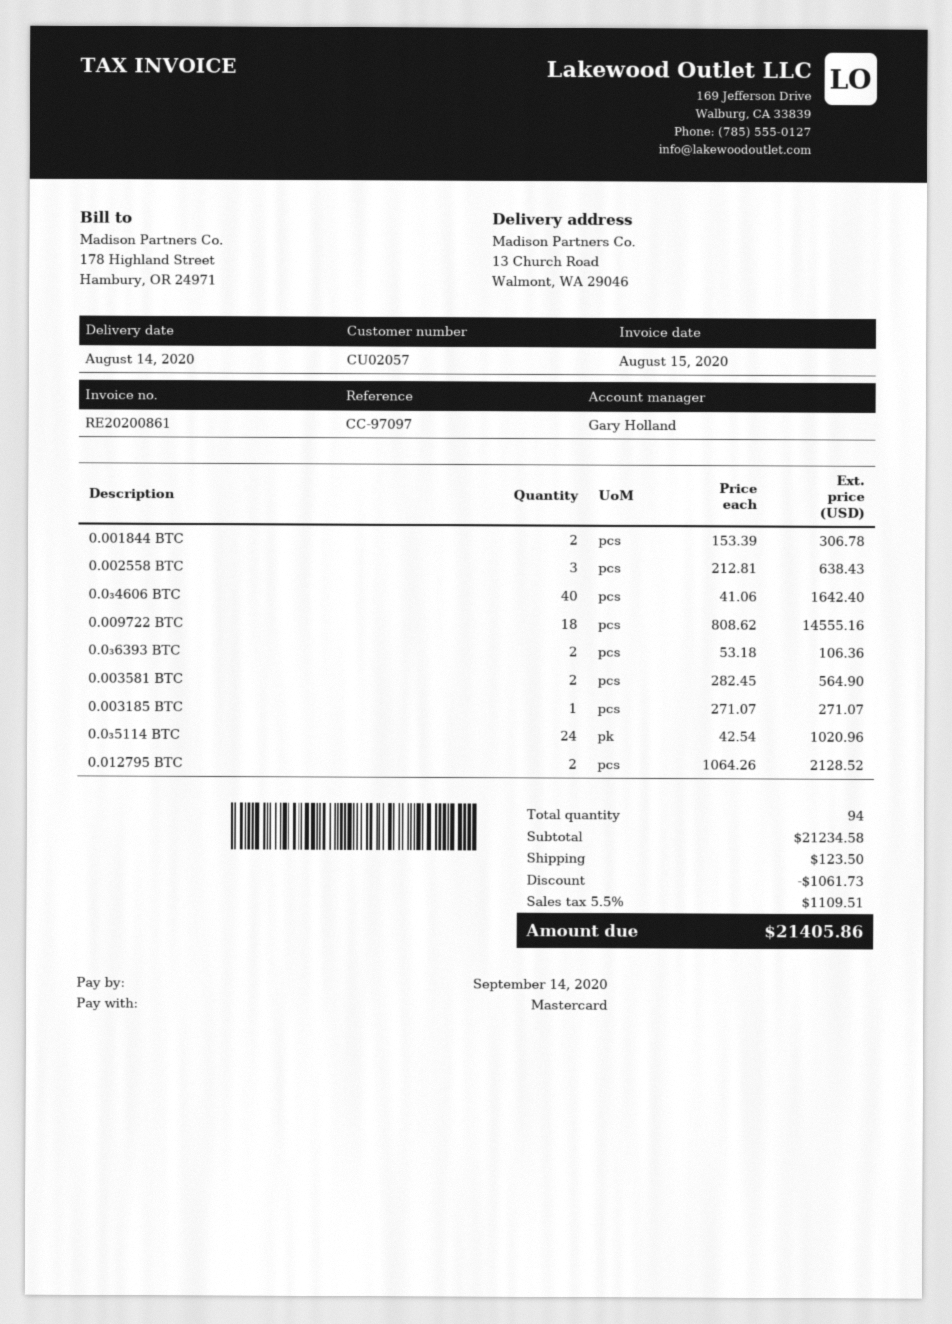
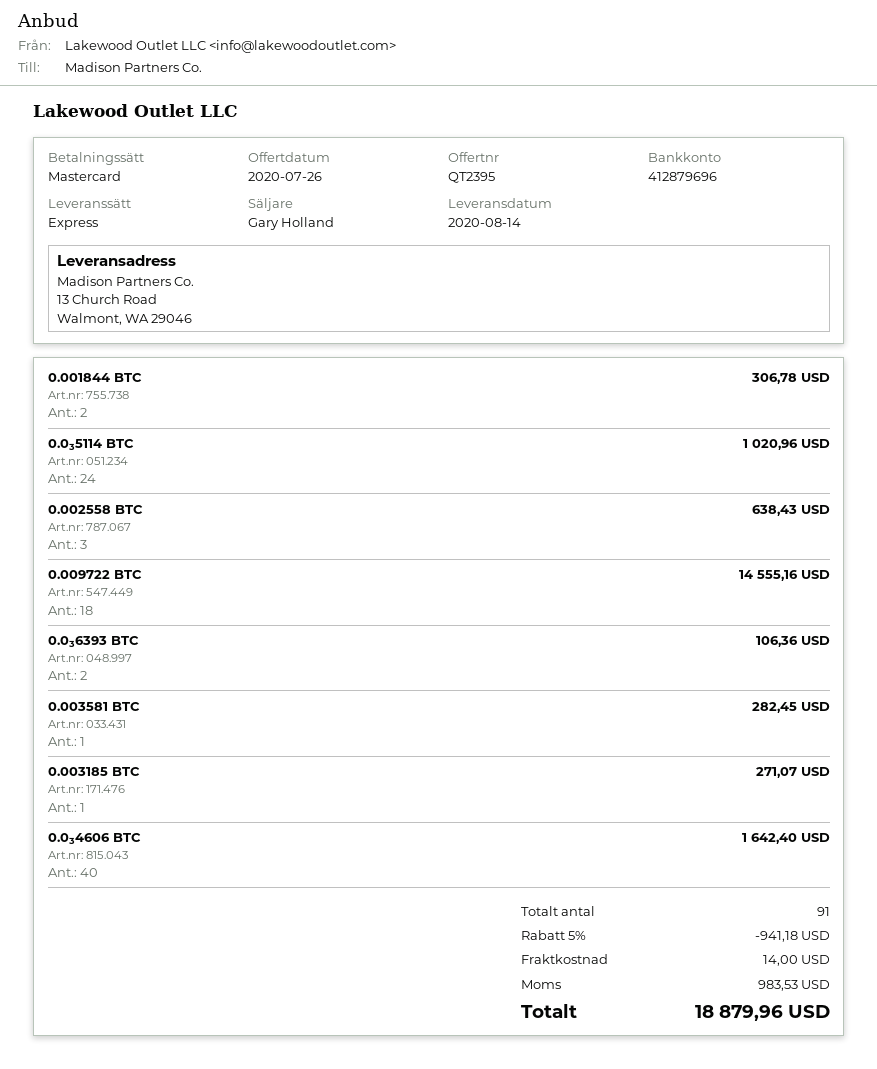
0.003581 BTC: 2 for 564.90 -> 1 for 282.45
0.012795 BTC: 2 for 2128.52 -> none
total quantity: 94 -> 91
discount: 1061.73 -> 941.18
shipping: 123.50 -> 14.00
tax: 1109.51 -> 983.53
total: 21405.86 -> 18879.96

